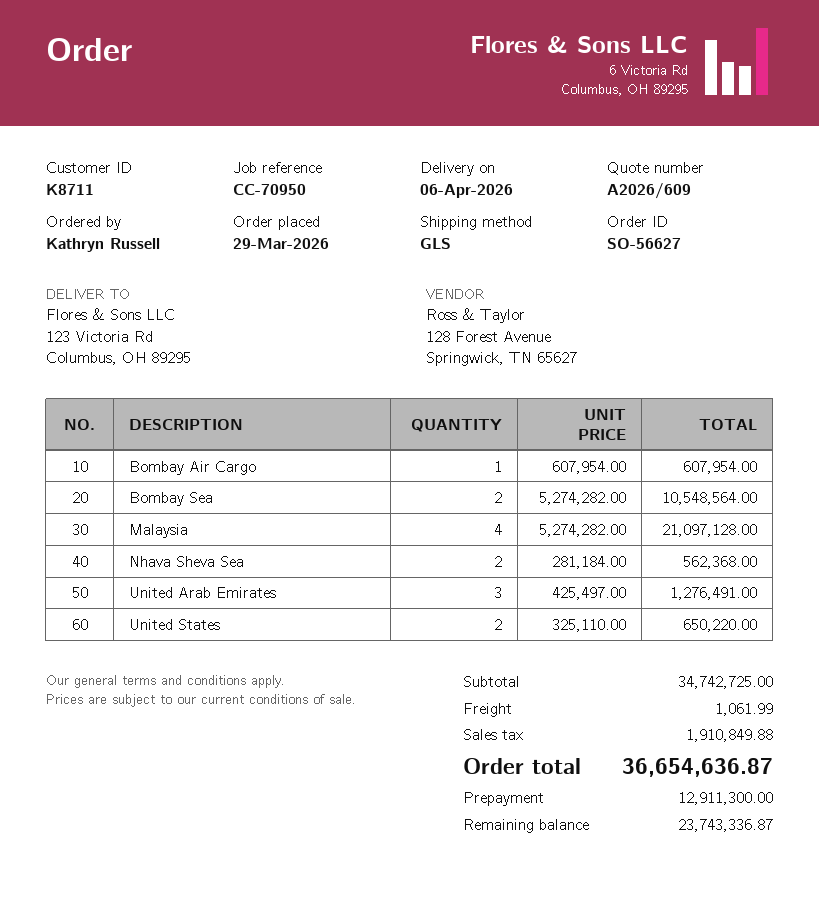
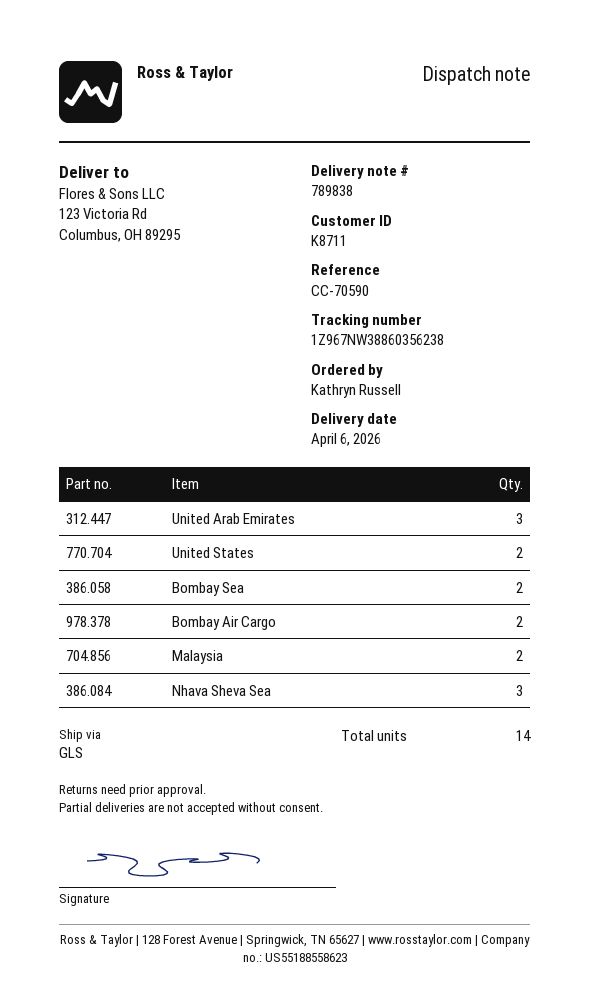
reference: CC-70950 -> CC-70590
Bombay Air Cargo: 1 -> 2
Malaysia: 4 -> 2
Nhava Sheva Sea: 2 -> 3

